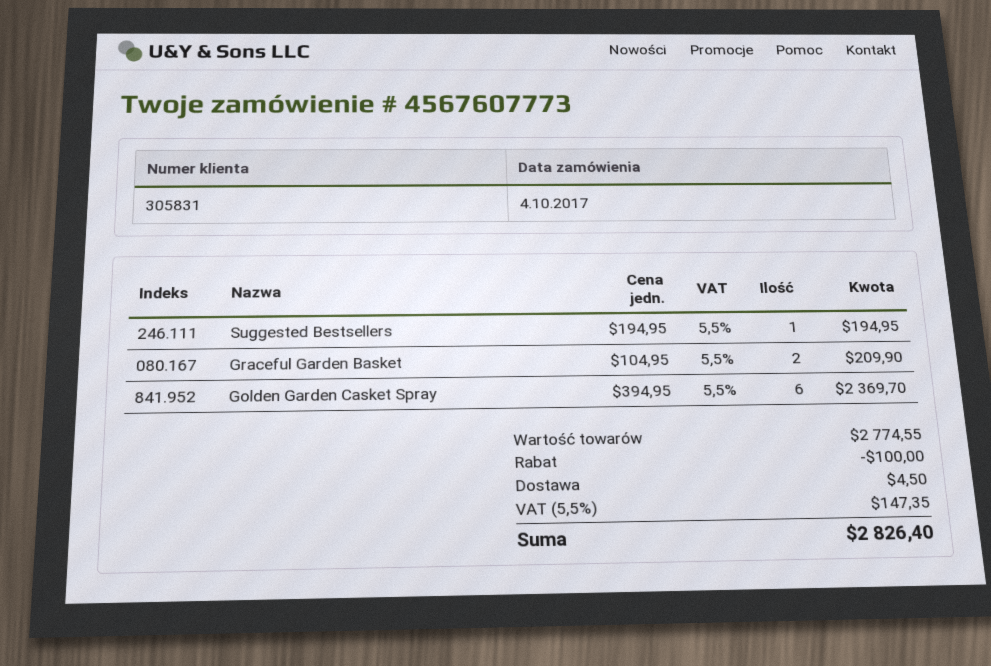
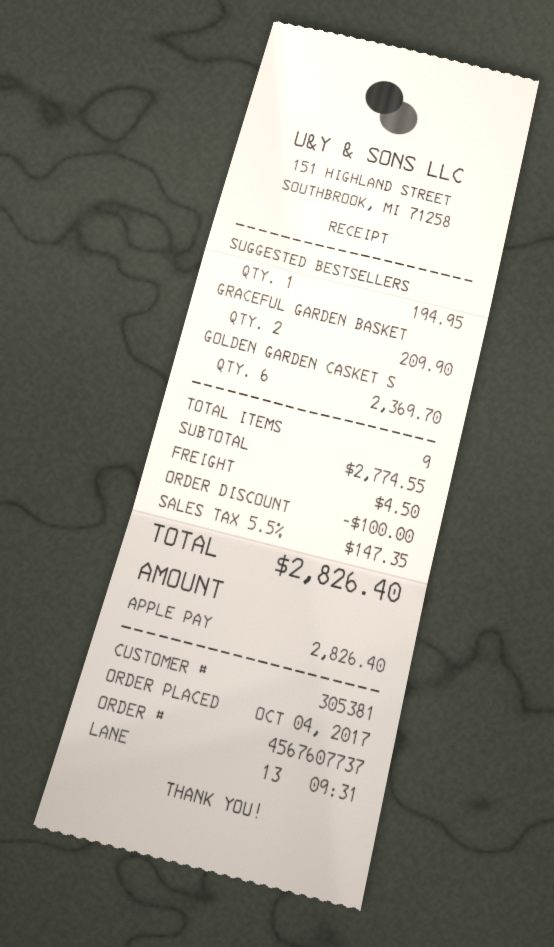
order number: 4567607773 -> 4567607737
customer number: 305831 -> 305381

